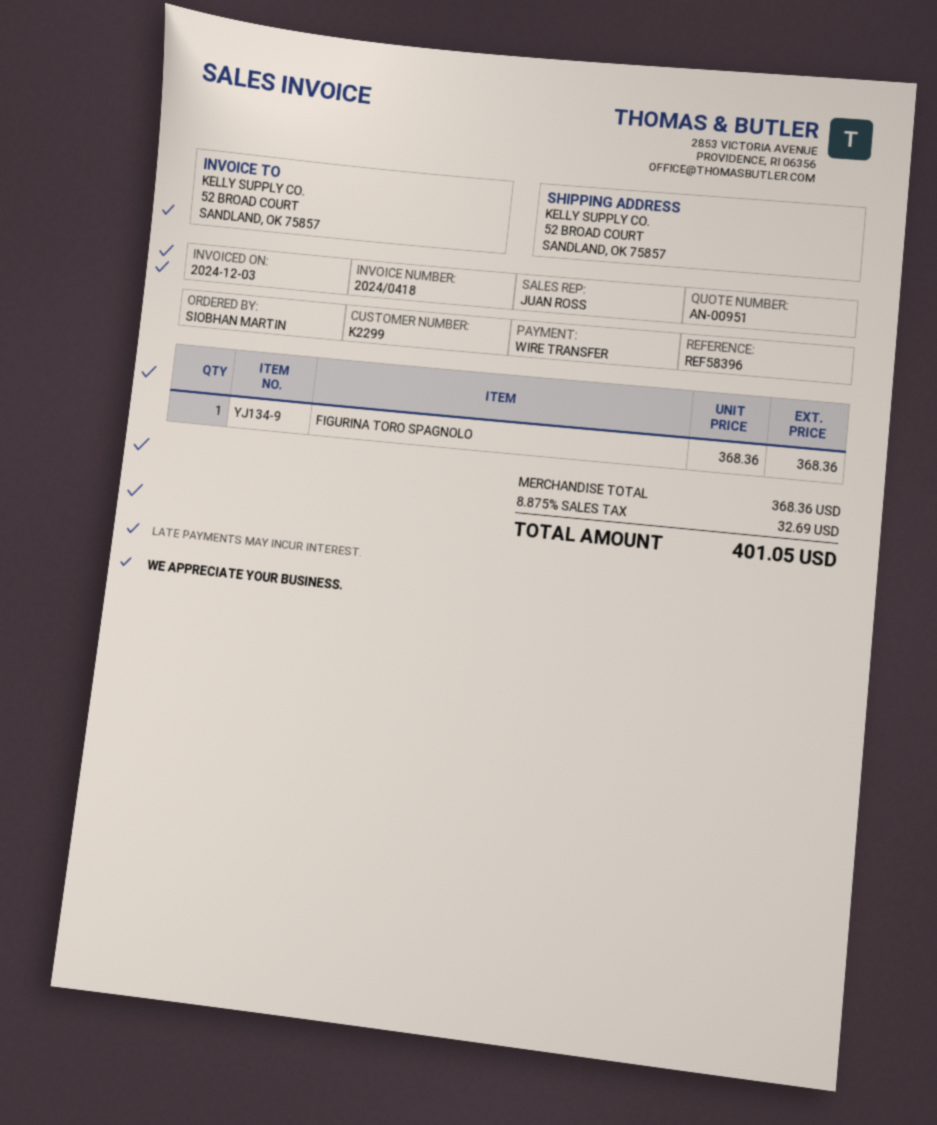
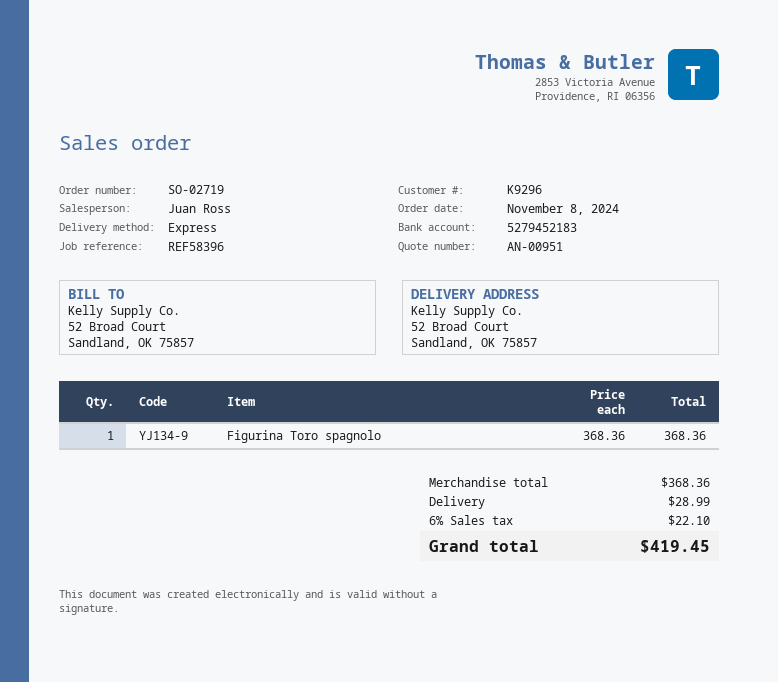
customer number: K2299 -> K9296
shipping: none -> 28.99
tax: 8.875% = 32.69 -> 6% = 22.10
total: 401.05 -> 419.45

